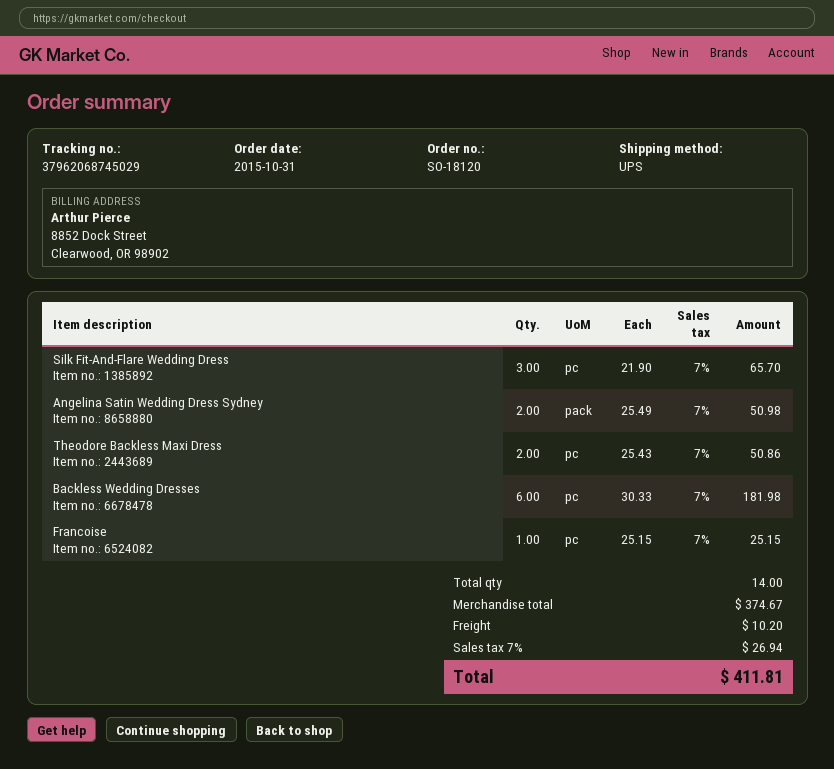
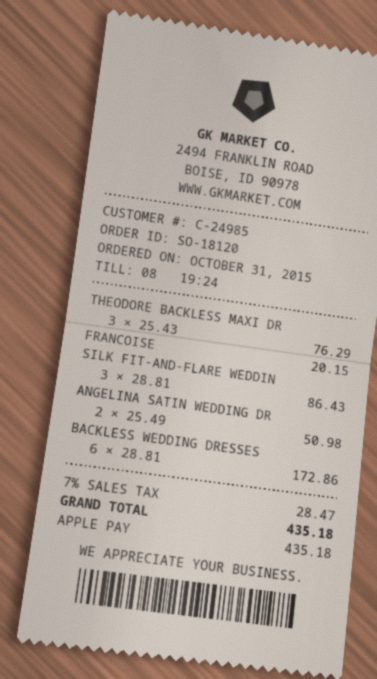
Silk Fit-And-Flare Wedding Dress: 3 x 21.90 = 65.70 -> 3 x 28.81 = 86.43
Theodore Backless Maxi Dress: 2 x 25.43 = 50.86 -> 3 x 25.43 = 76.29
Backless Wedding Dresses: 6 x 30.33 = 181.98 -> 6 x 28.81 = 172.86
Francoise: 1 x 25.15 = 25.15 -> 1 x 20.15 = 20.15
shipping: 10.20 -> none
tax: 7% = 26.94 -> 7% = 28.47
total: 411.81 -> 435.18

